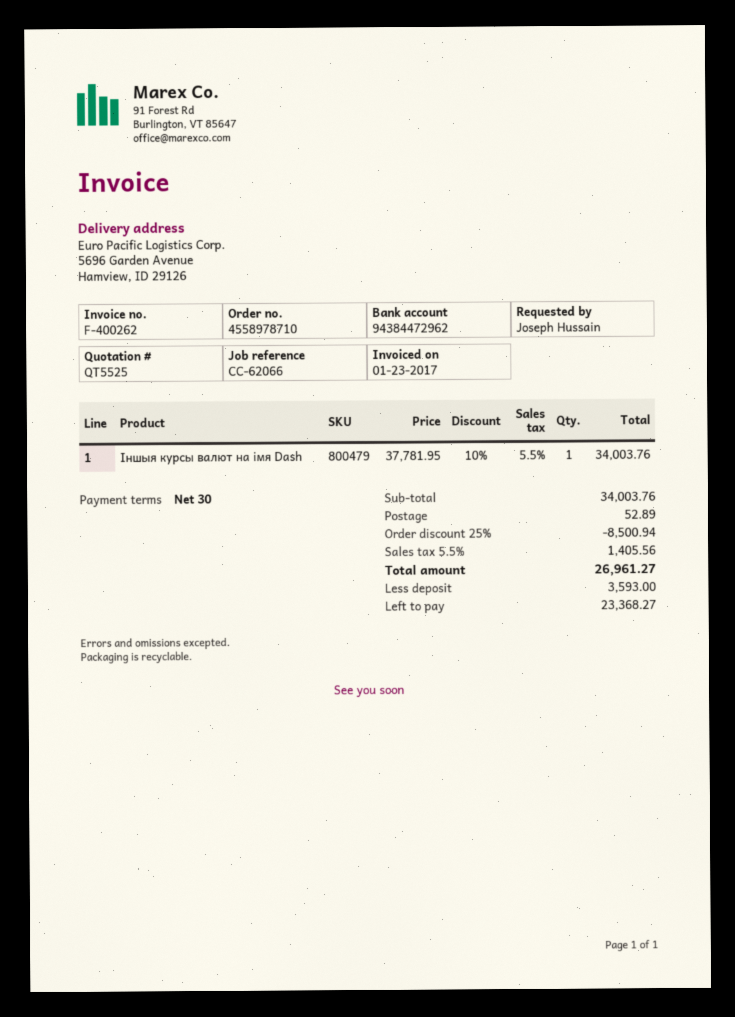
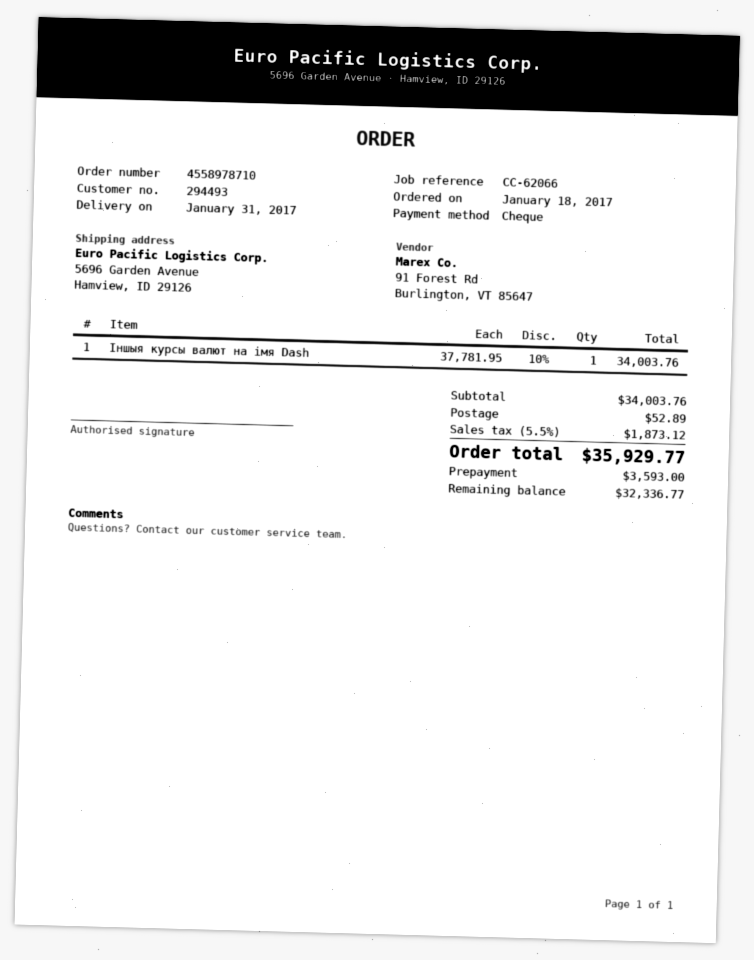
discount: 25% = 8500.94 -> none
tax: 5.5% = 1405.56 -> 5.5% = 1873.12
total: 26961.27 -> 35929.77
balance: 23368.27 -> 32336.77

